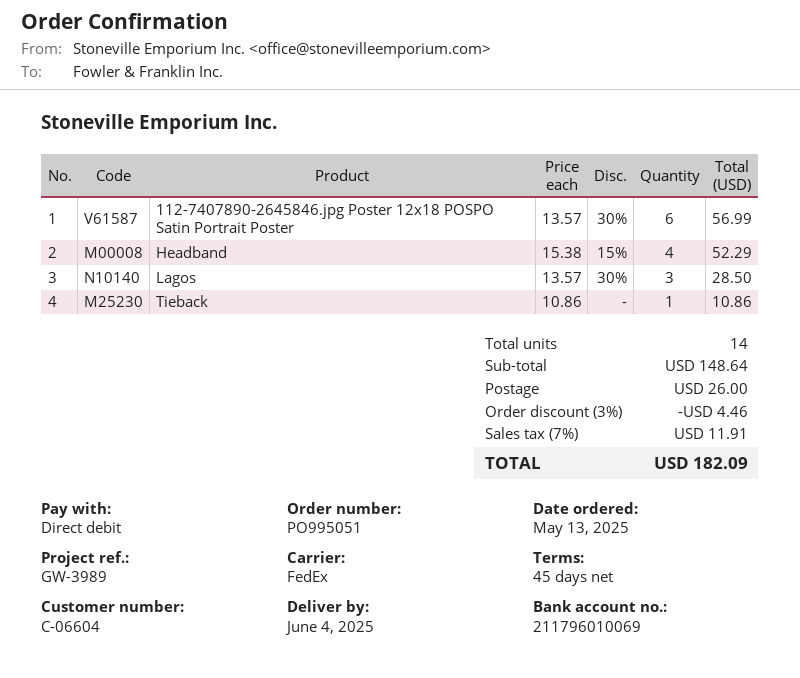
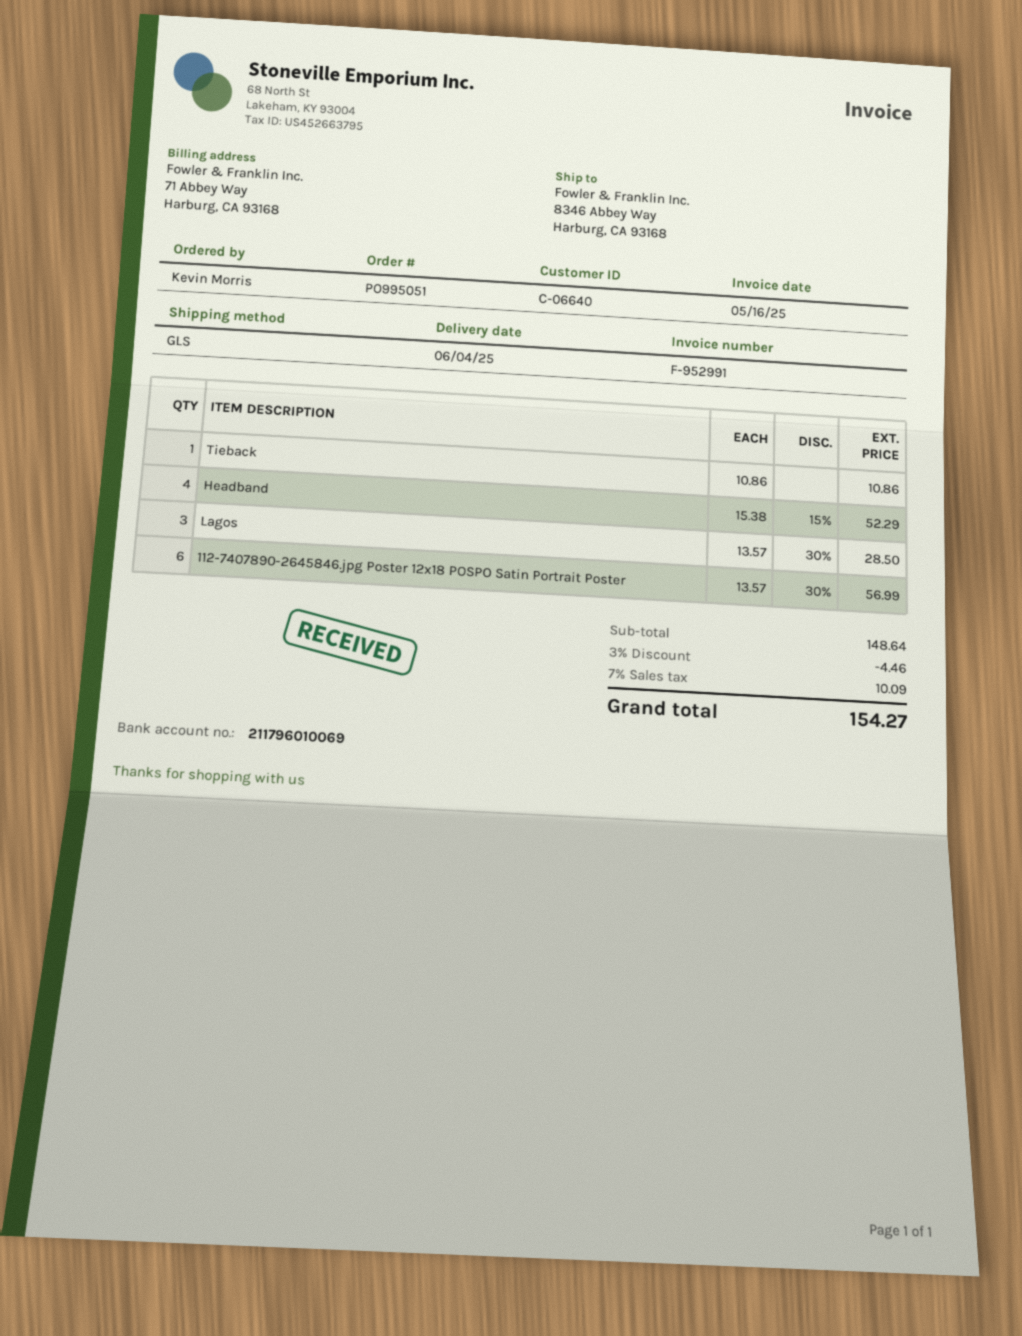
customer number: C-06604 -> C-06640
shipping method: FedEx -> GLS
shipping: 26.00 -> none
tax: 7% = 11.91 -> 7% = 10.09
total: 182.09 -> 154.27

